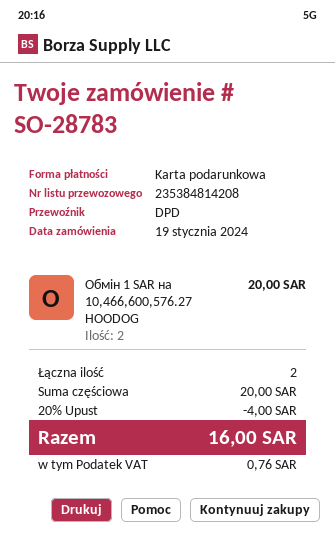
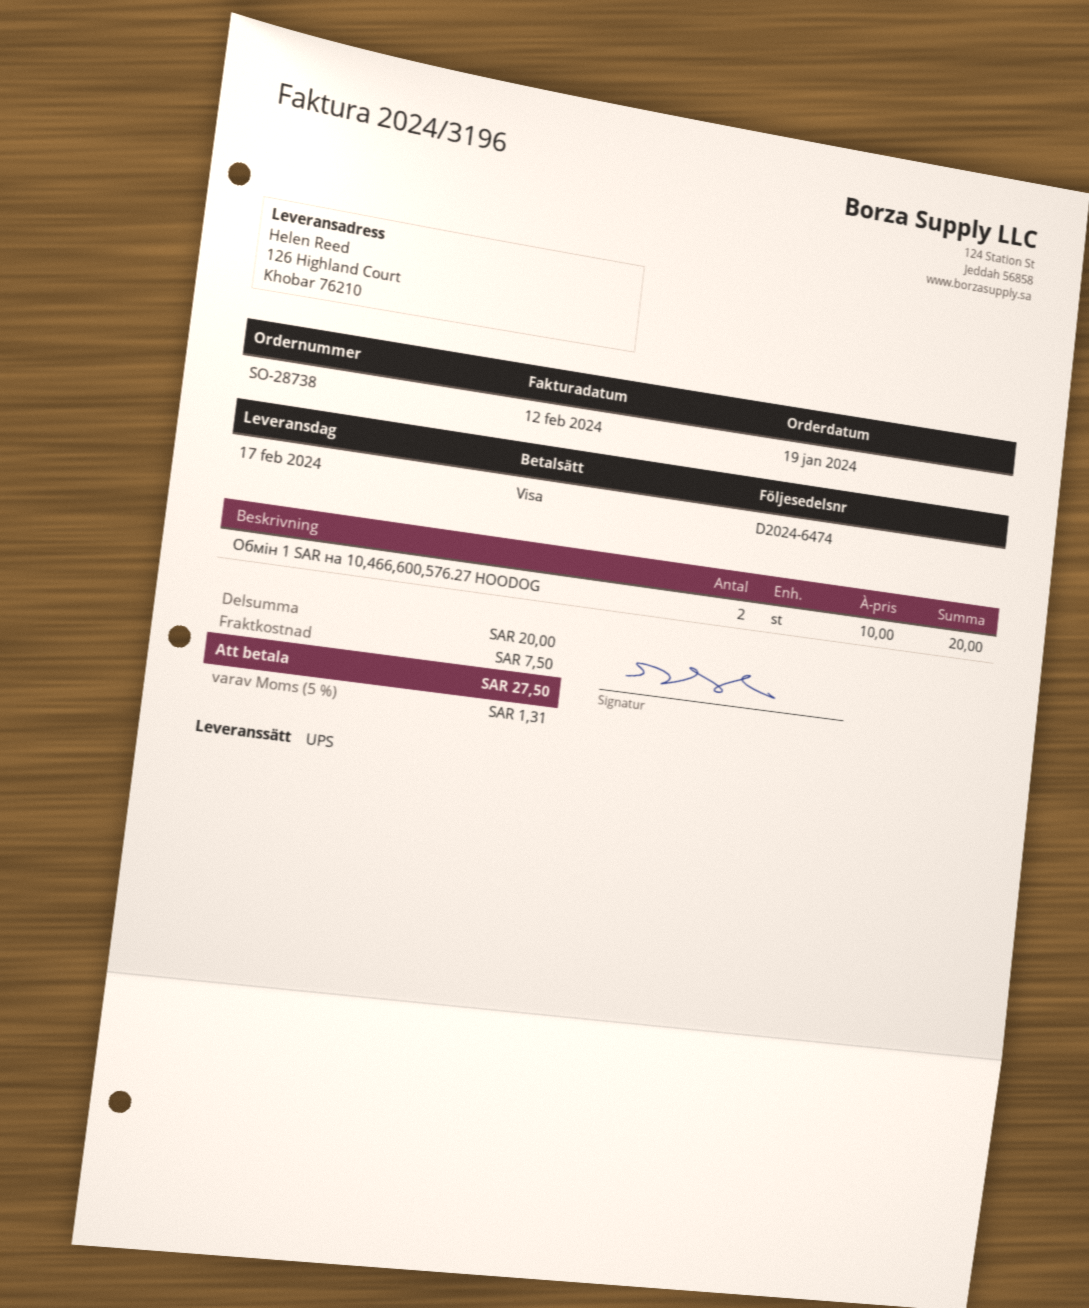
order number: SO-28783 -> SO-28738
payment method: gift card -> Visa
shipping method: DPD -> UPS
discount: 20% = 4.00 -> none
shipping: none -> 7.50
tax: 0.76 -> 1.31
total: 16.00 -> 27.50

